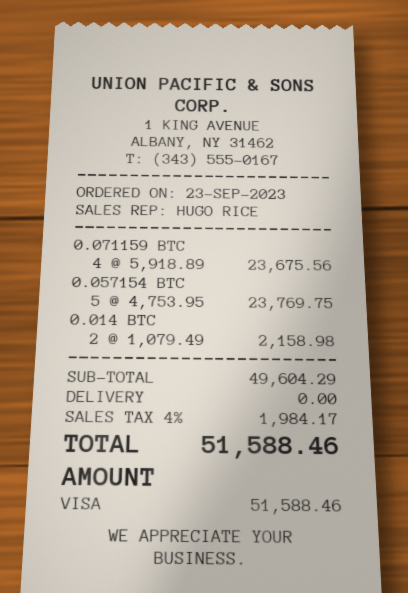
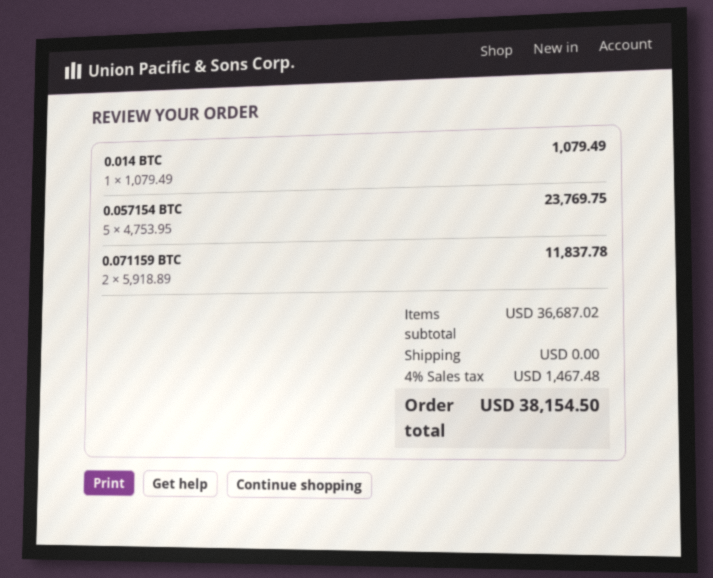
0.071159 BTC: 4 x 5918.89 = 23675.56 -> 2 x 5918.89 = 11837.78
0.014 BTC: 2 x 1079.49 = 2158.98 -> 1 x 1079.49 = 1079.49
subtotal: 49604.29 -> 36687.02
tax: 4% = 1984.17 -> 4% = 1467.48
total: 51588.46 -> 38154.50

